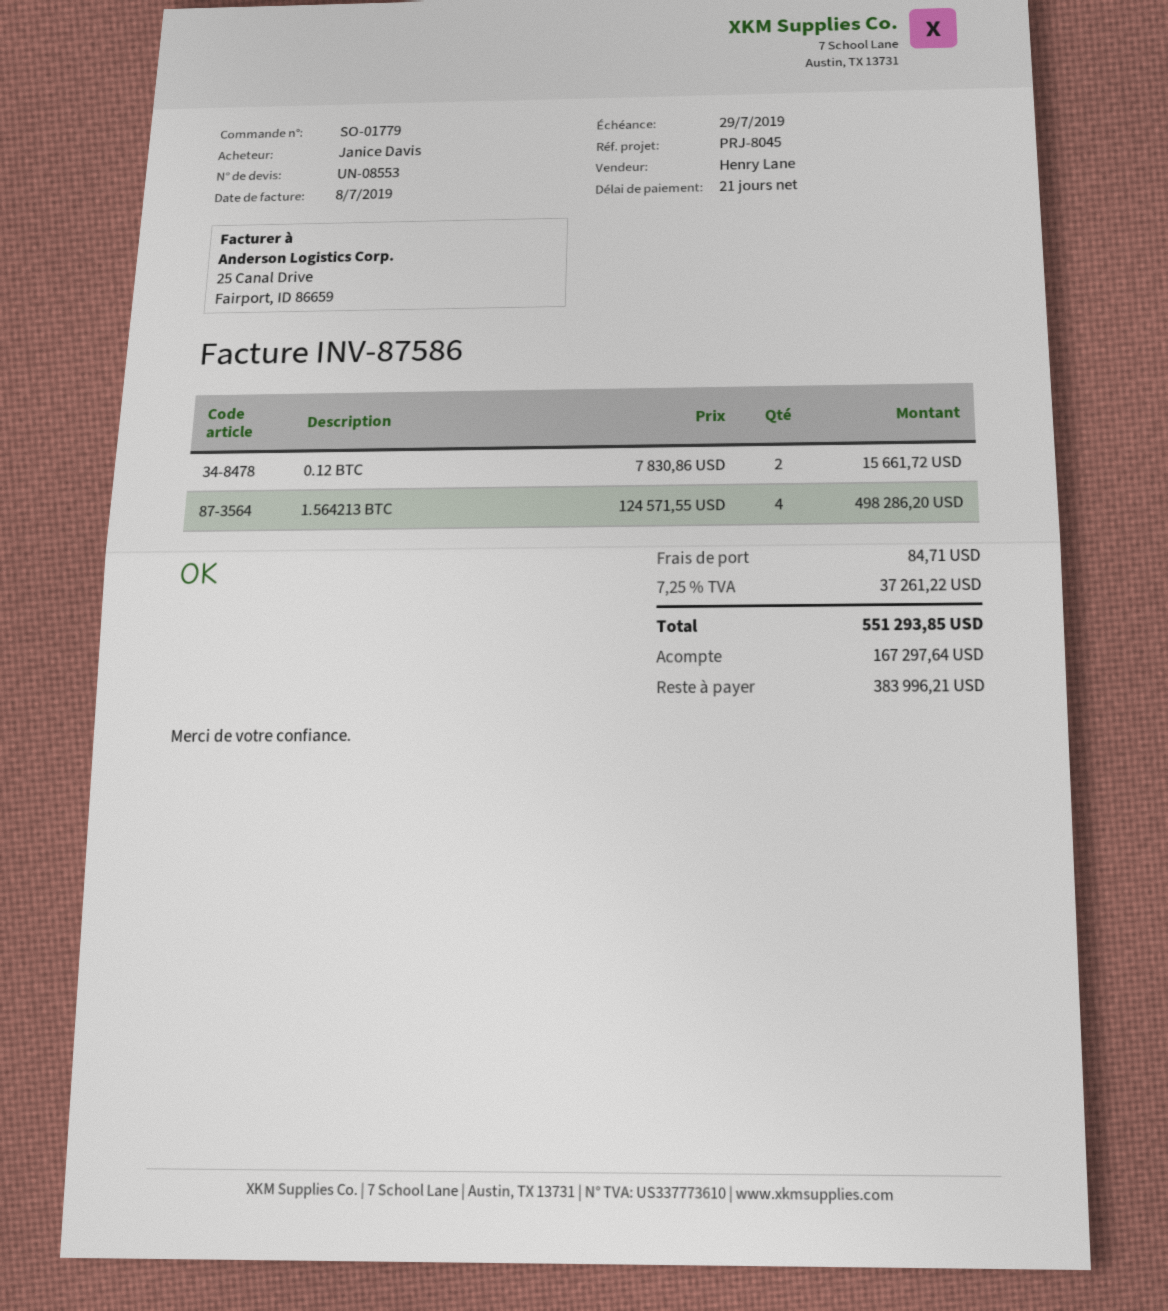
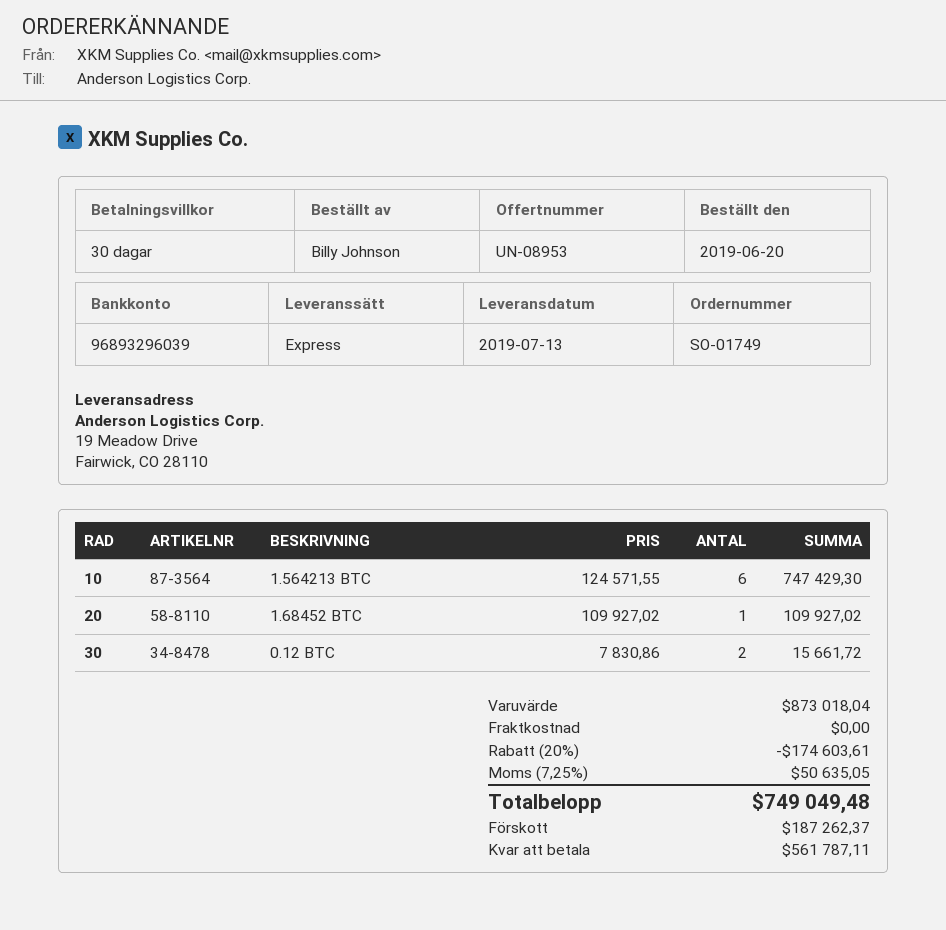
quote number: UN-08553 -> UN-08953
order number: SO-01779 -> SO-01749
payment terms: 21 days -> 30 days
ordered by: Janice Davis -> Billy Johnson
1.564213 BTC: 4 x 124571.55 = 498286.20 -> 6 x 124571.55 = 747429.30
1.68452 BTC: none -> 1 x 109927.02 = 109927.02
discount: none -> 20% = 174603.61
shipping: 84.71 -> 0.00
tax: 7.25% = 37261.22 -> 7.25% = 50635.05
total: 551293.85 -> 749049.48
deposit: 167297.64 -> 187262.37
balance: 383996.21 -> 561787.11

